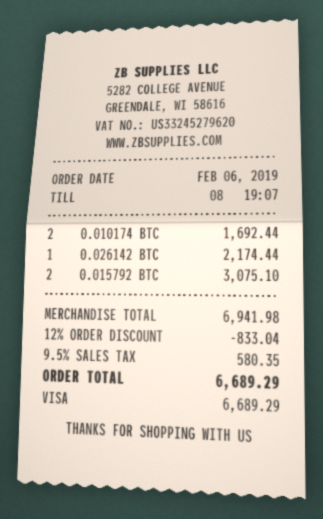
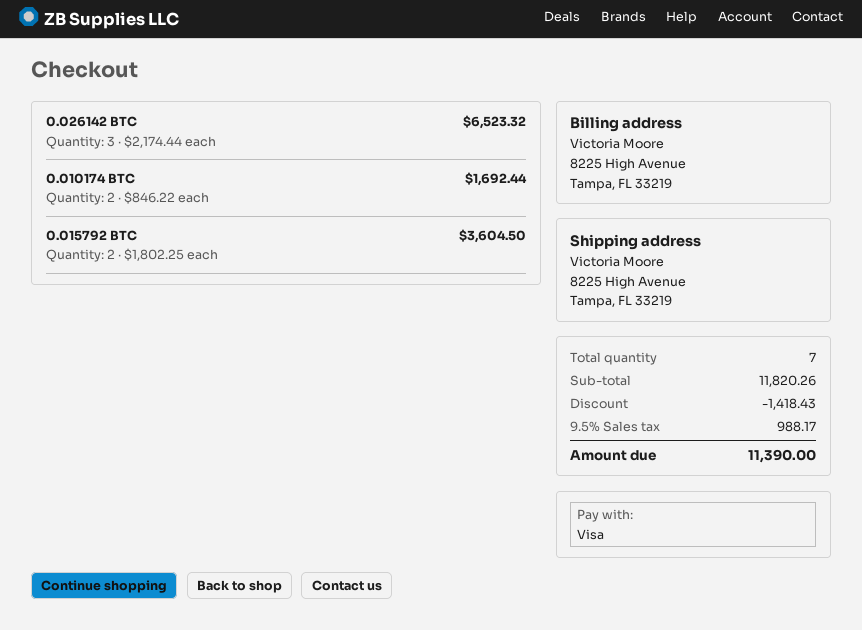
0.026142 BTC: 1 for 2174.44 -> 3 for 6523.32
0.015792 BTC: 2 for 3075.10 -> 2 for 3604.50
subtotal: 6941.98 -> 11820.26
discount: 833.04 -> 1418.43
tax: 9.5% = 580.35 -> 9.5% = 988.17
total: 6689.29 -> 11390.00

